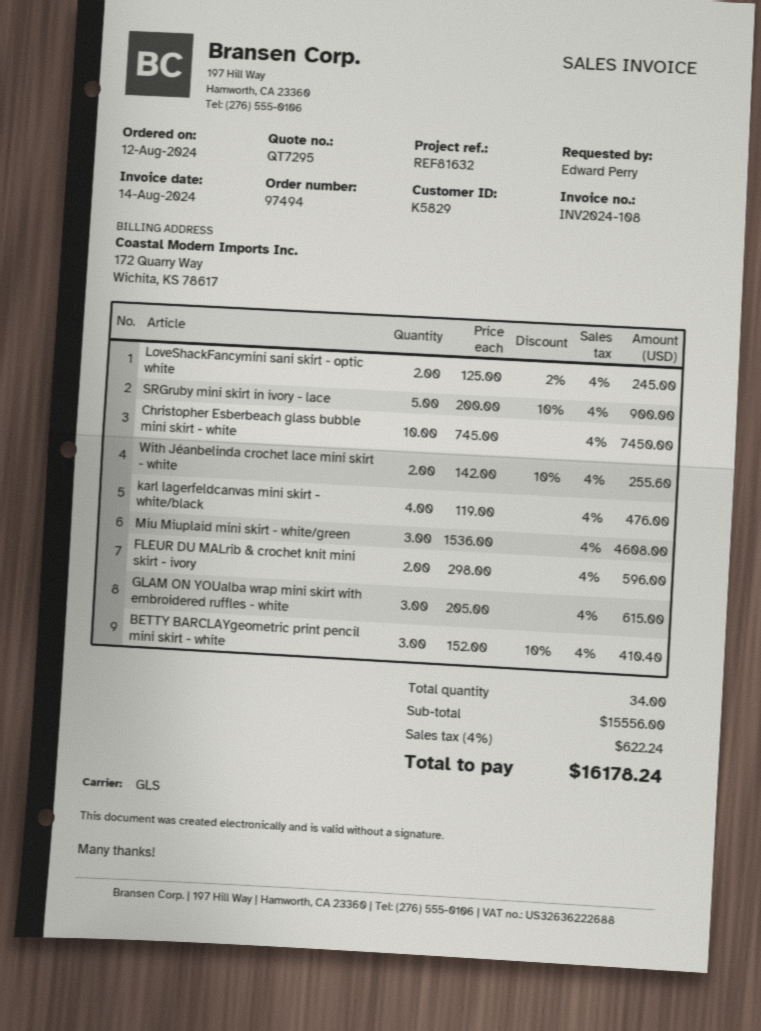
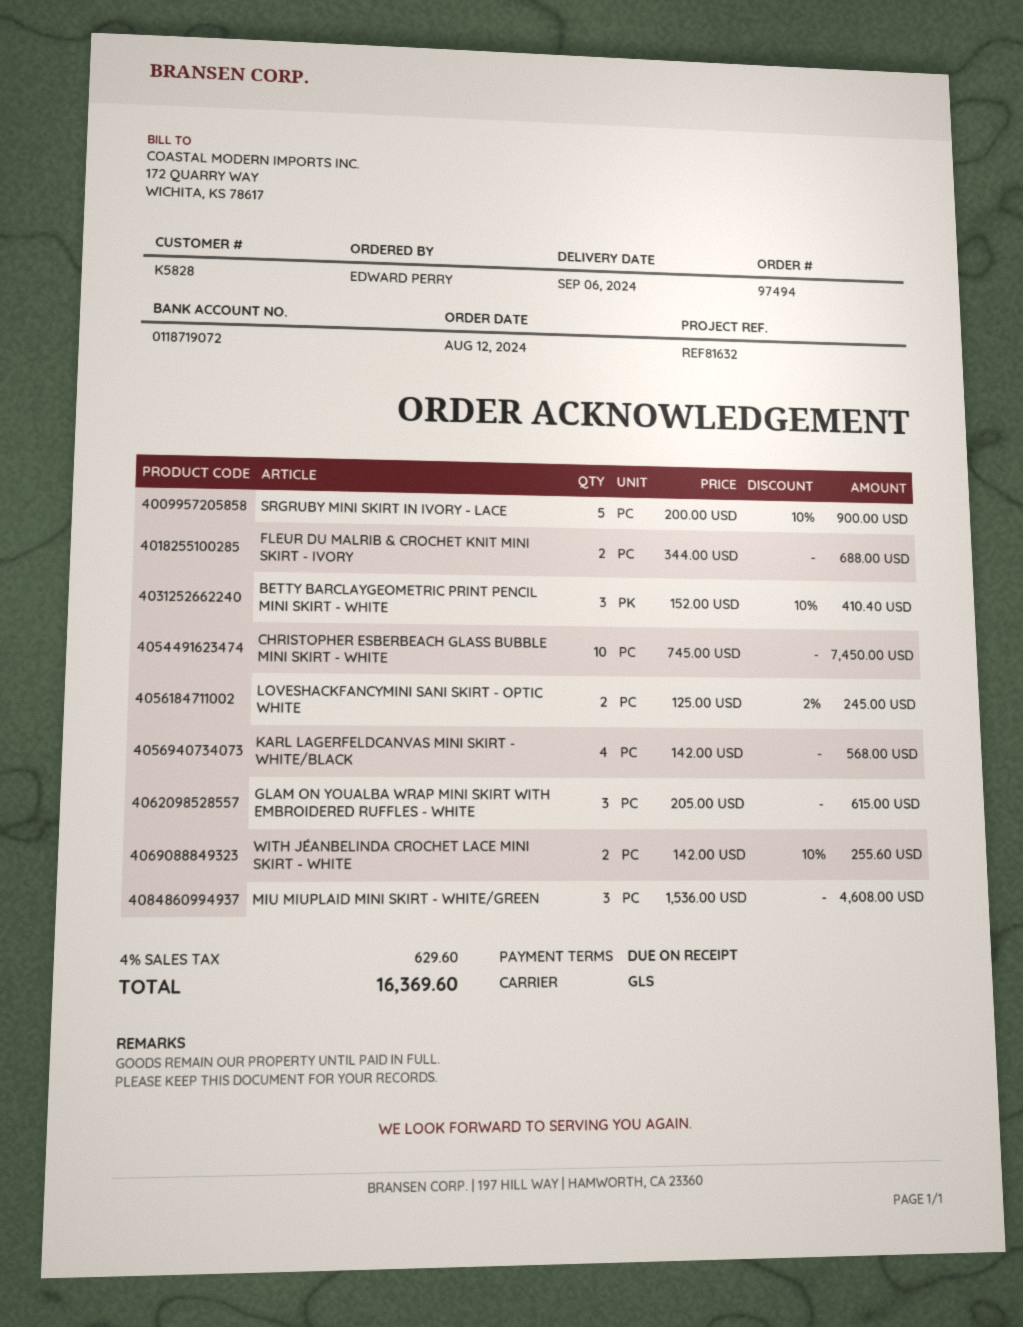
customer number: K5829 -> K5828
karl lagerfeldcanvas mini skirt - white/black: 4 x 119.00 = 476.00 -> 4 x 142.00 = 568.00
FLEUR DU MALrib & crochet knit mini skirt - ivory: 2 x 298.00 = 596.00 -> 2 x 344.00 = 688.00
tax: 4% = 622.24 -> 4% = 629.60
total: 16178.24 -> 16369.60

